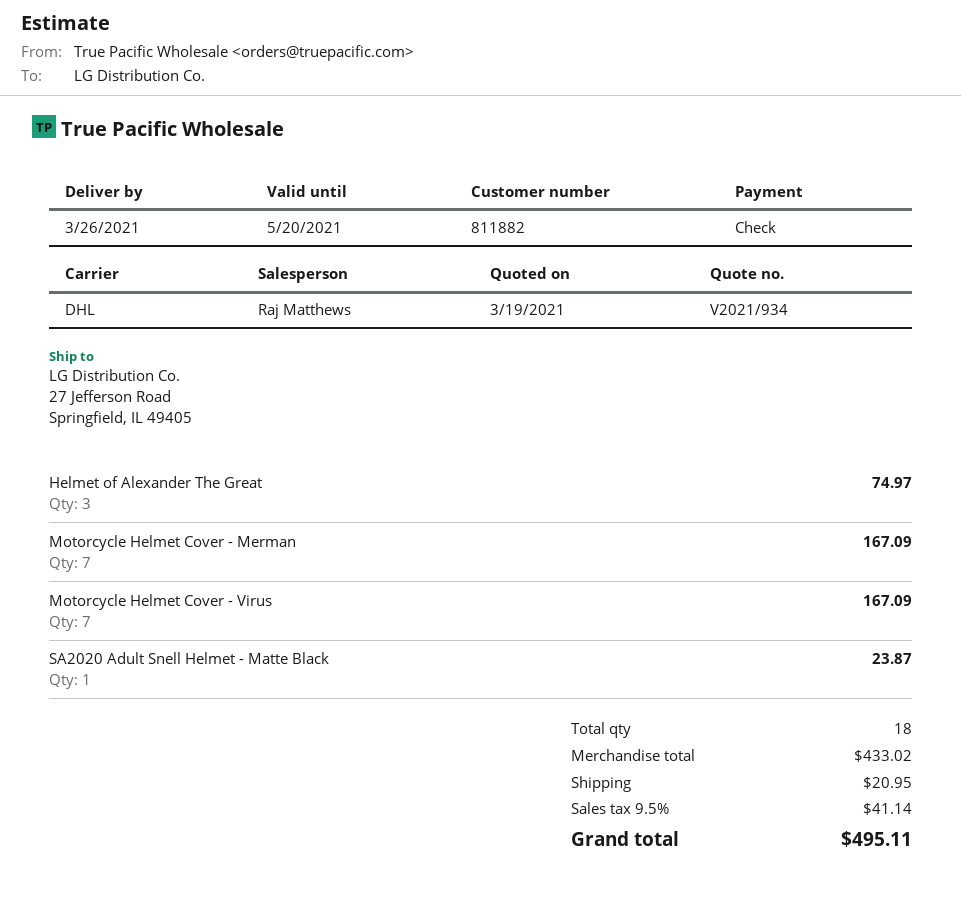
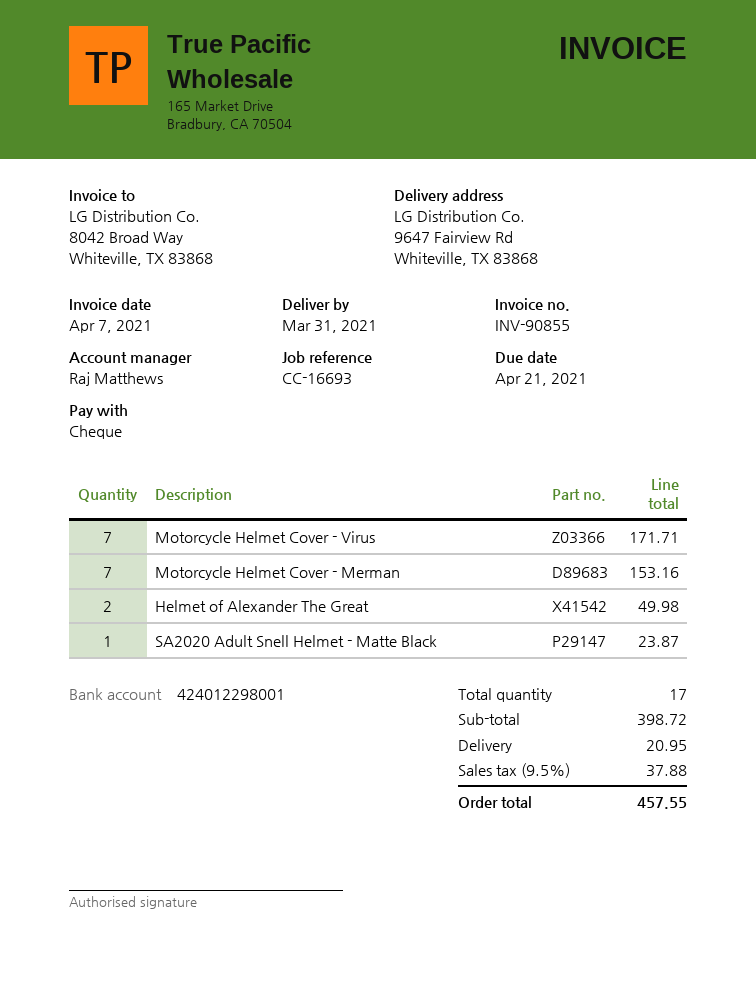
delivery date: 2021-03-26 -> 2021-03-31
ship to: 27 Jefferson Road, Springfield, IL 49405 -> 9647 Fairview Rd, Whiteville, TX 83868
Helmet of Alexander The Great: 3 for 74.97 -> 2 for 49.98
Motorcycle Helmet Cover - Merman: 7 for 167.09 -> 7 for 153.16
Motorcycle Helmet Cover - Virus: 7 for 167.09 -> 7 for 171.71
total quantity: 18 -> 17
subtotal: 433.02 -> 398.72
tax: 9.5% = 41.14 -> 9.5% = 37.88
total: 495.11 -> 457.55

